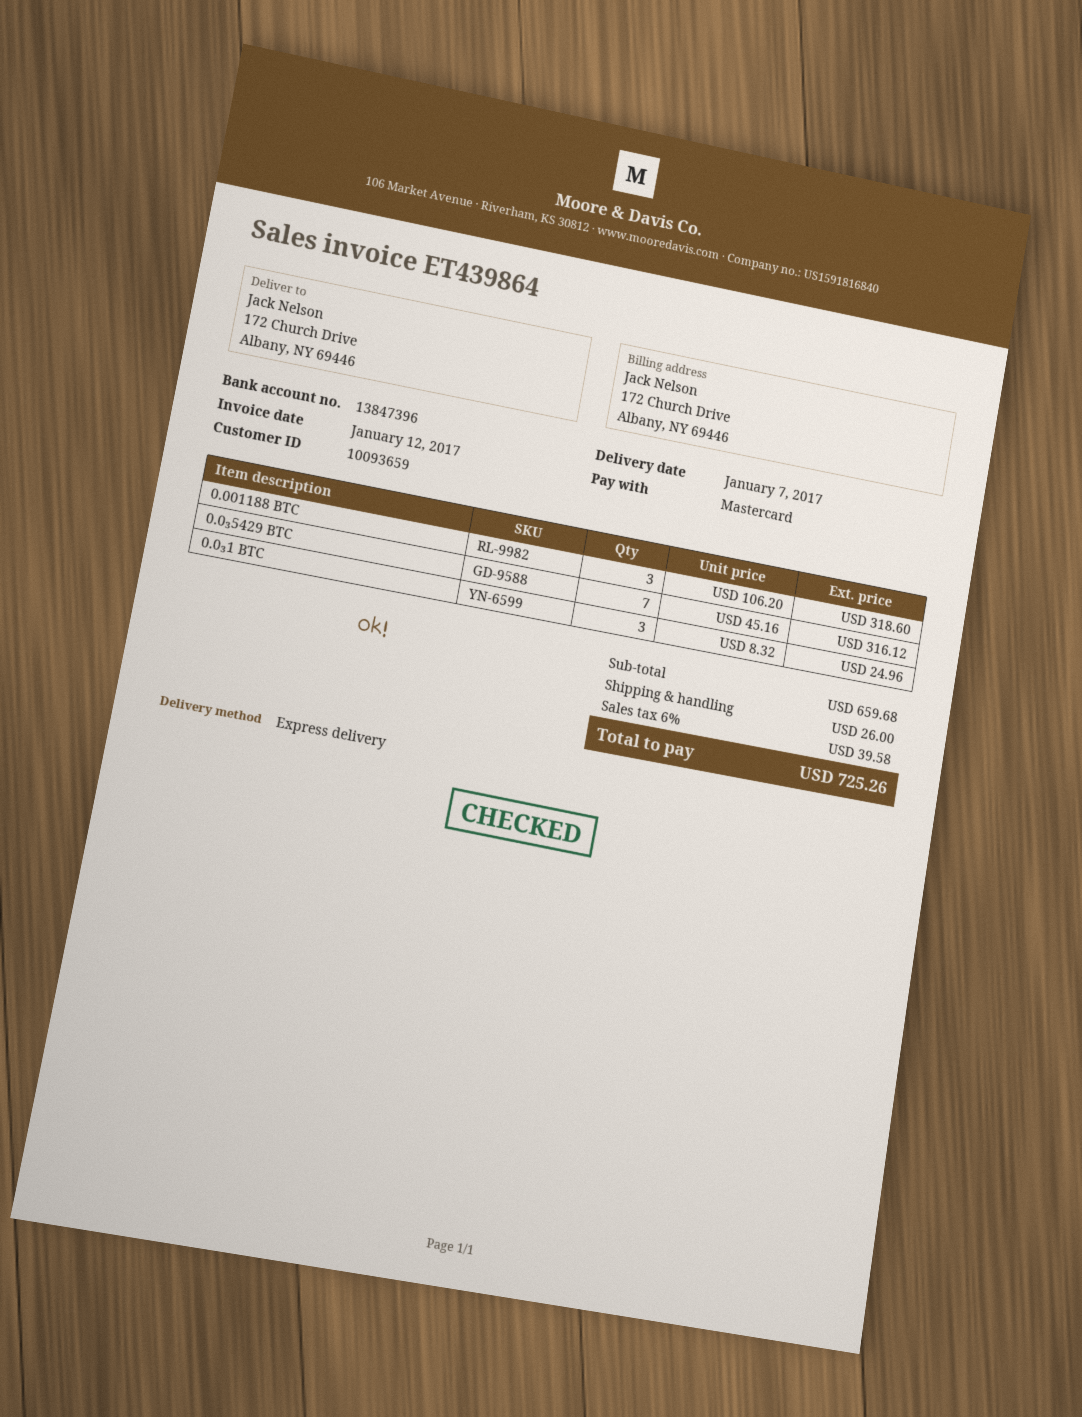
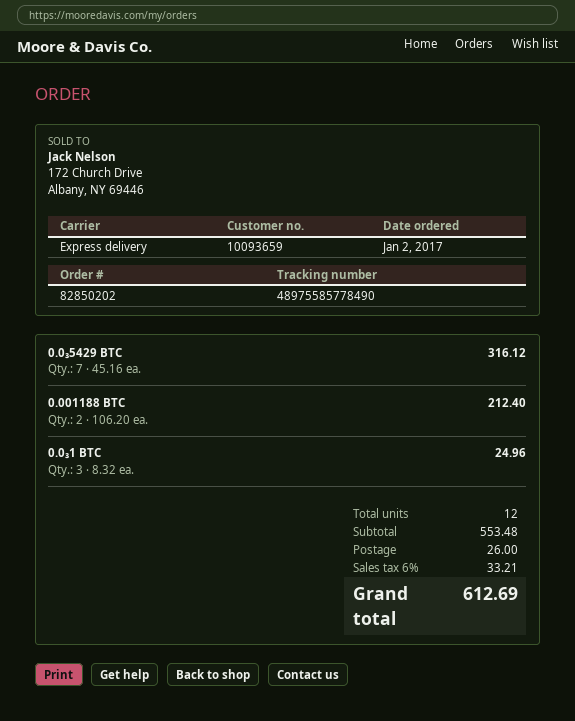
0.001188 BTC: 3 x 106.20 = 318.60 -> 2 x 106.20 = 212.40
subtotal: 659.68 -> 553.48
tax: 6% = 39.58 -> 6% = 33.21
total: 725.26 -> 612.69

